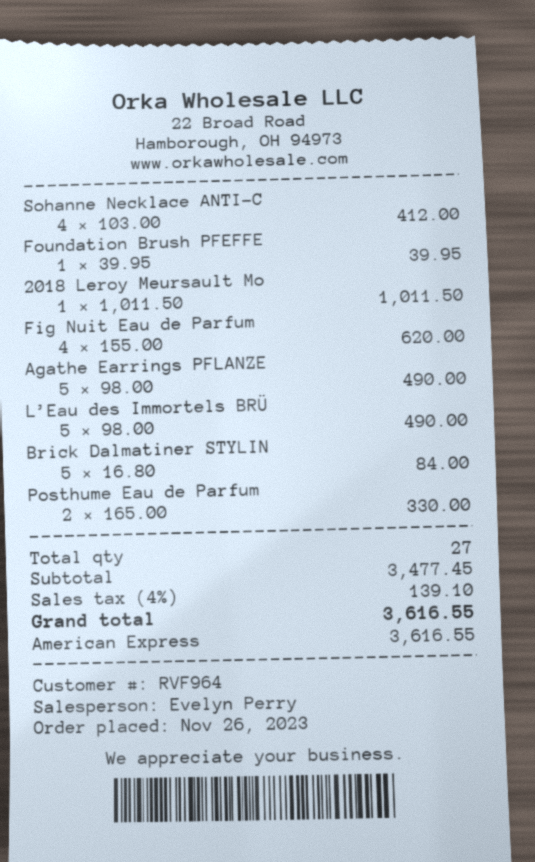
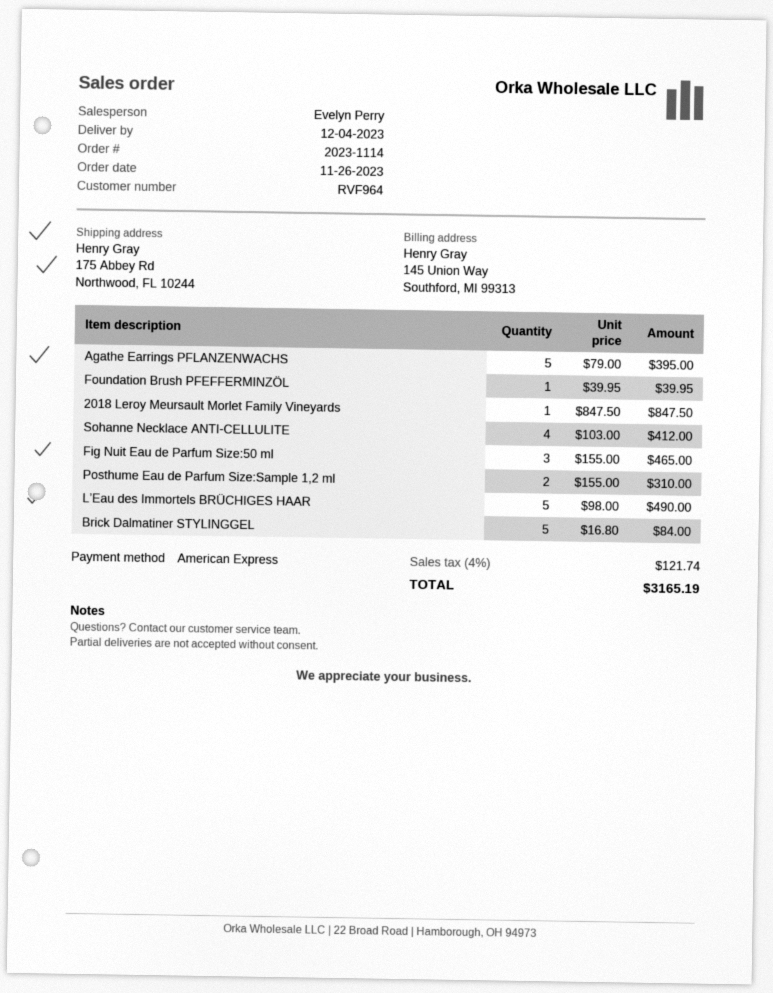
2018 Leroy Meursault Mo: 1 x 1011.50 = 1011.50 -> 1 x 847.50 = 847.50
Fig Nuit Eau de Parfum: 4 x 155.00 = 620.00 -> 3 x 155.00 = 465.00
Agathe Earrings PFLANZE: 5 x 98.00 = 490.00 -> 5 x 79.00 = 395.00
Posthume Eau de Parfum: 2 x 165.00 = 330.00 -> 2 x 155.00 = 310.00
tax: 4% = 139.10 -> 4% = 121.74
total: 3616.55 -> 3165.19

